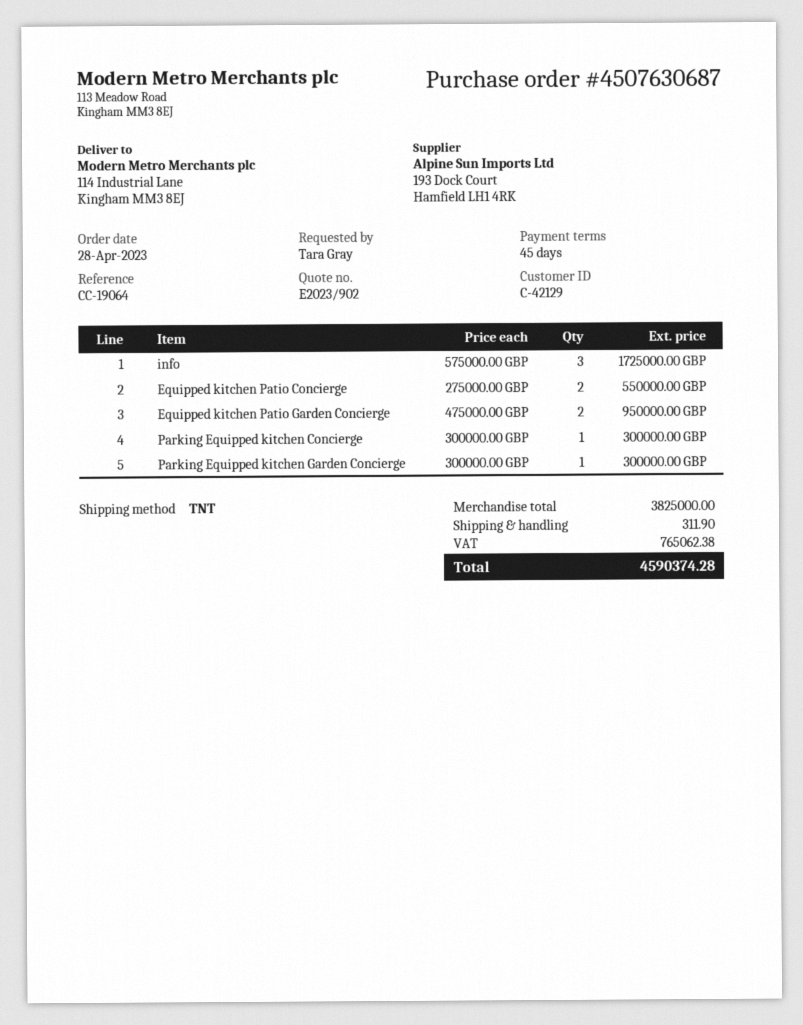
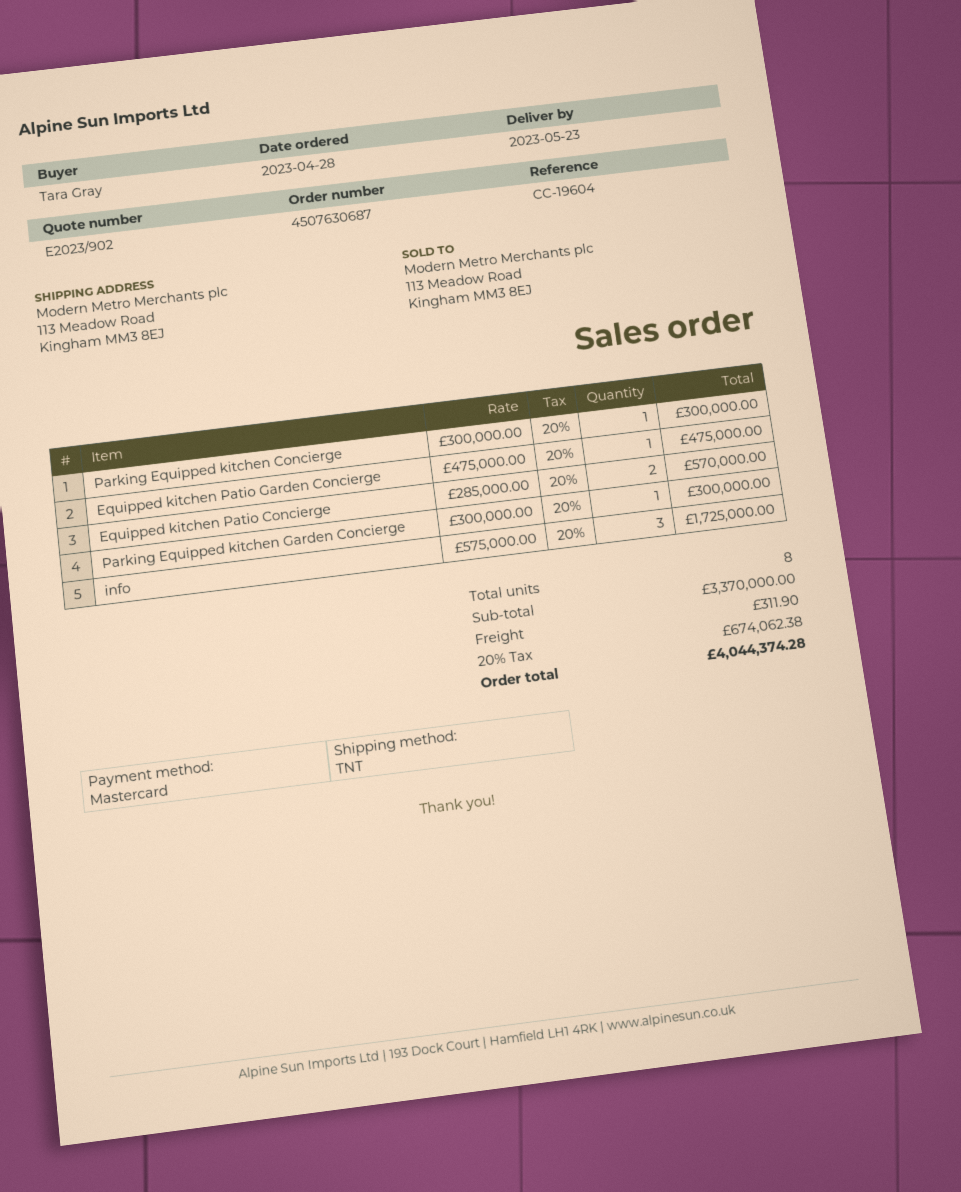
reference: CC-19064 -> CC-19604
ship to: 114 Industrial Lane, Kingham MM3 8EJ -> 113 Meadow Road, Kingham MM3 8EJ
Equipped kitchen Patio Concierge: 2 x 275000.00 = 550000.00 -> 2 x 285000.00 = 570000.00
Equipped kitchen Patio Garden Concierge: 2 x 475000.00 = 950000.00 -> 1 x 475000.00 = 475000.00
subtotal: 3825000.00 -> 3370000.00
tax: 765062.38 -> 674062.38
total: 4590374.28 -> 4044374.28

